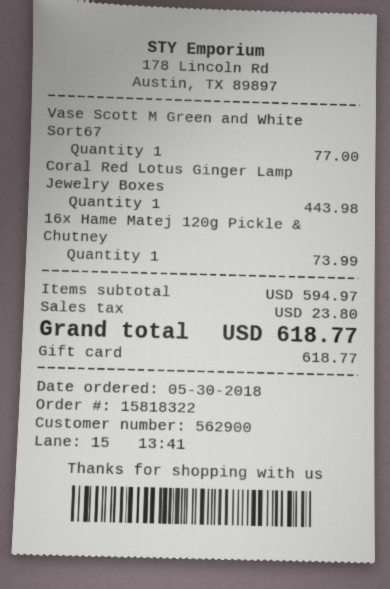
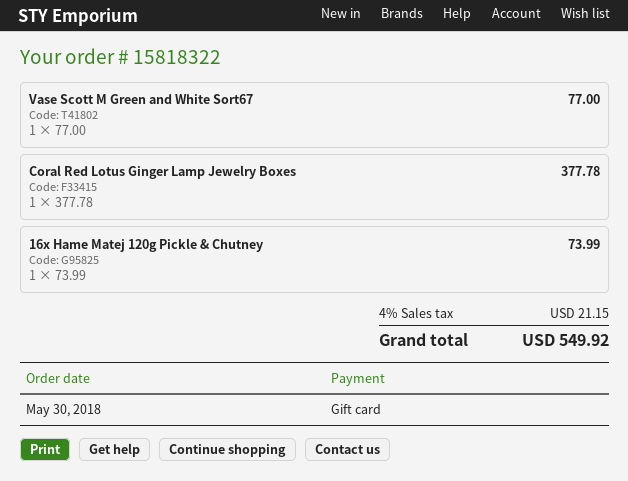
Coral Red Lotus Ginger Lamp Jewelry Boxes: 1 for 443.98 -> 1 for 377.78
tax: 23.80 -> 21.15
total: 618.77 -> 549.92

